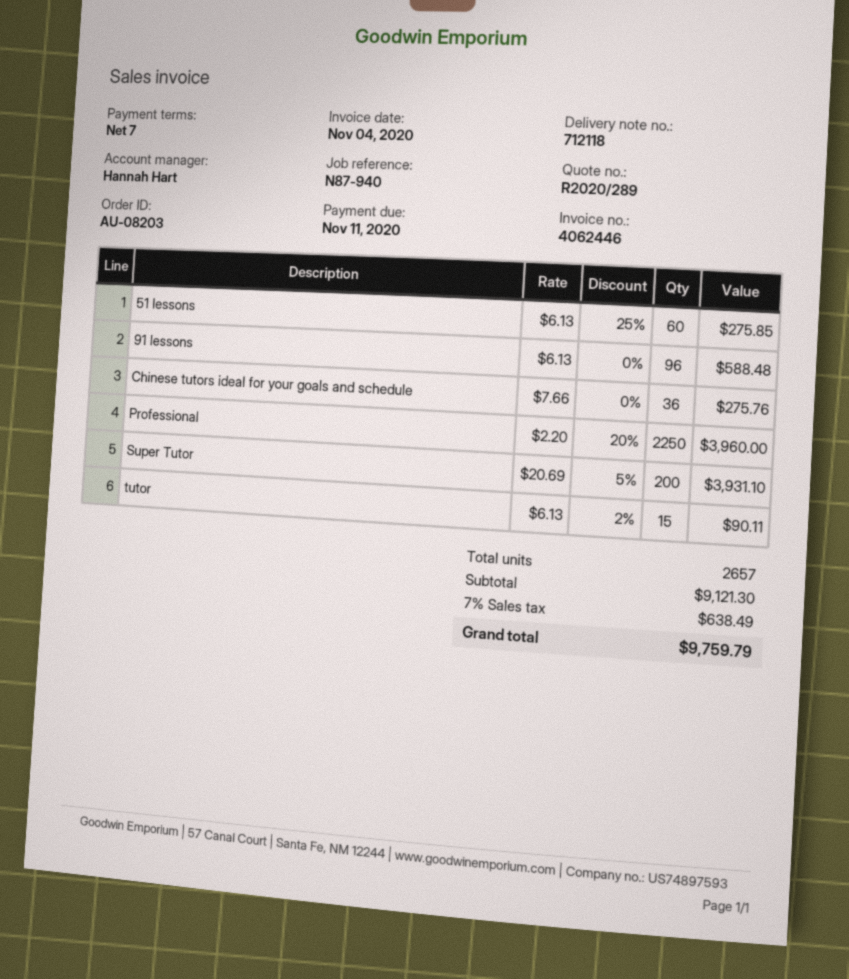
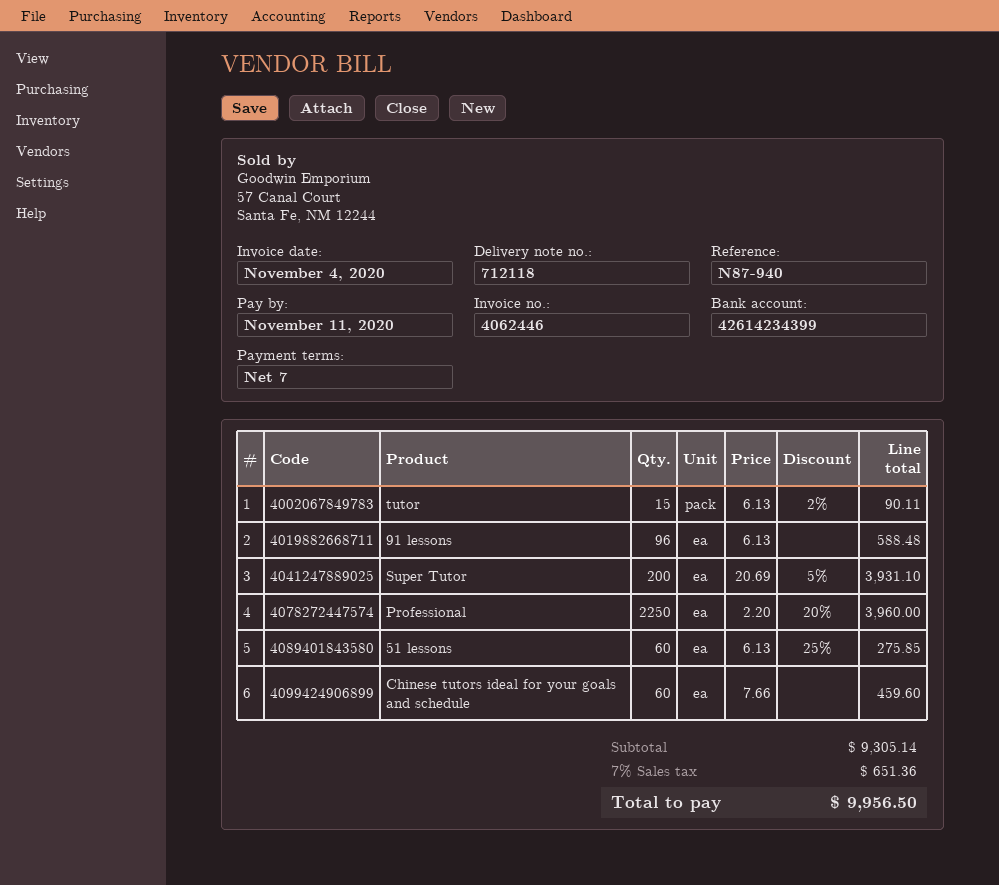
Chinese tutors ideal for your goals and schedule: 36 x 7.66 = 275.76 -> 60 x 7.66 = 459.60
subtotal: 9121.30 -> 9305.14
tax: 7% = 638.49 -> 7% = 651.36
total: 9759.79 -> 9956.50

